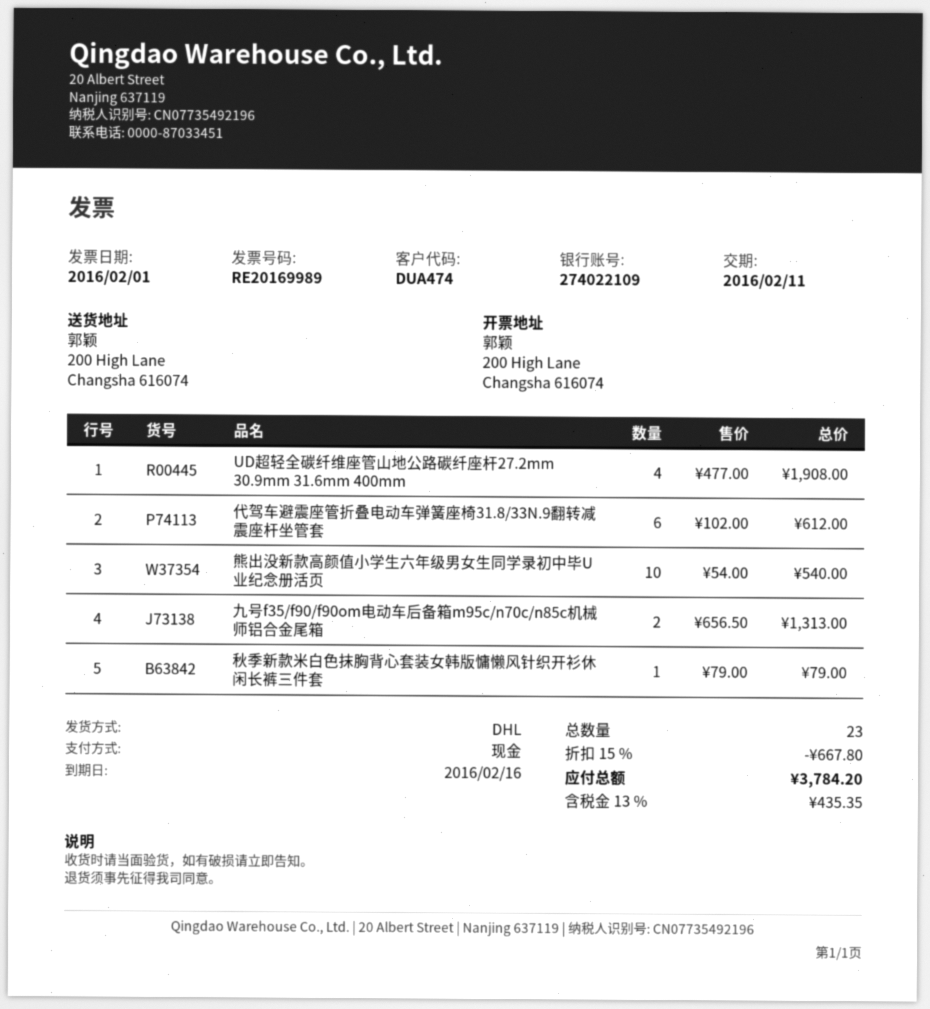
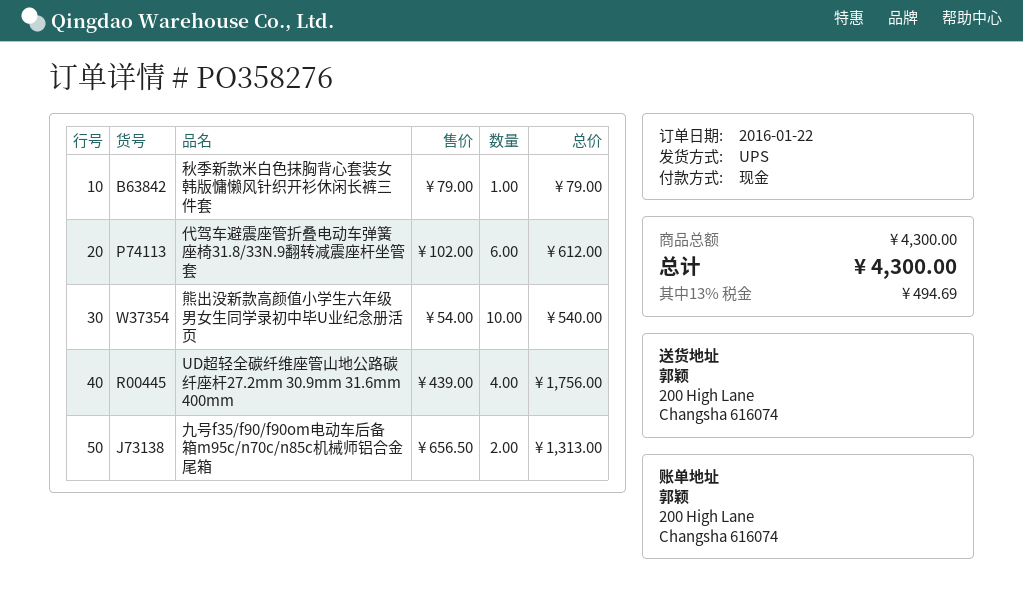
shipping method: DHL -> UPS
UD超轻全碳纤维座管山地公路碳纤座杆27.2mm 30.9mm 31.6mm 400mm: 4 x 477.00 = 1908.00 -> 4 x 439.00 = 1756.00
discount: 15% = 667.80 -> none
tax: 13% = 435.35 -> 13% = 494.69
total: 3784.20 -> 4300.00

